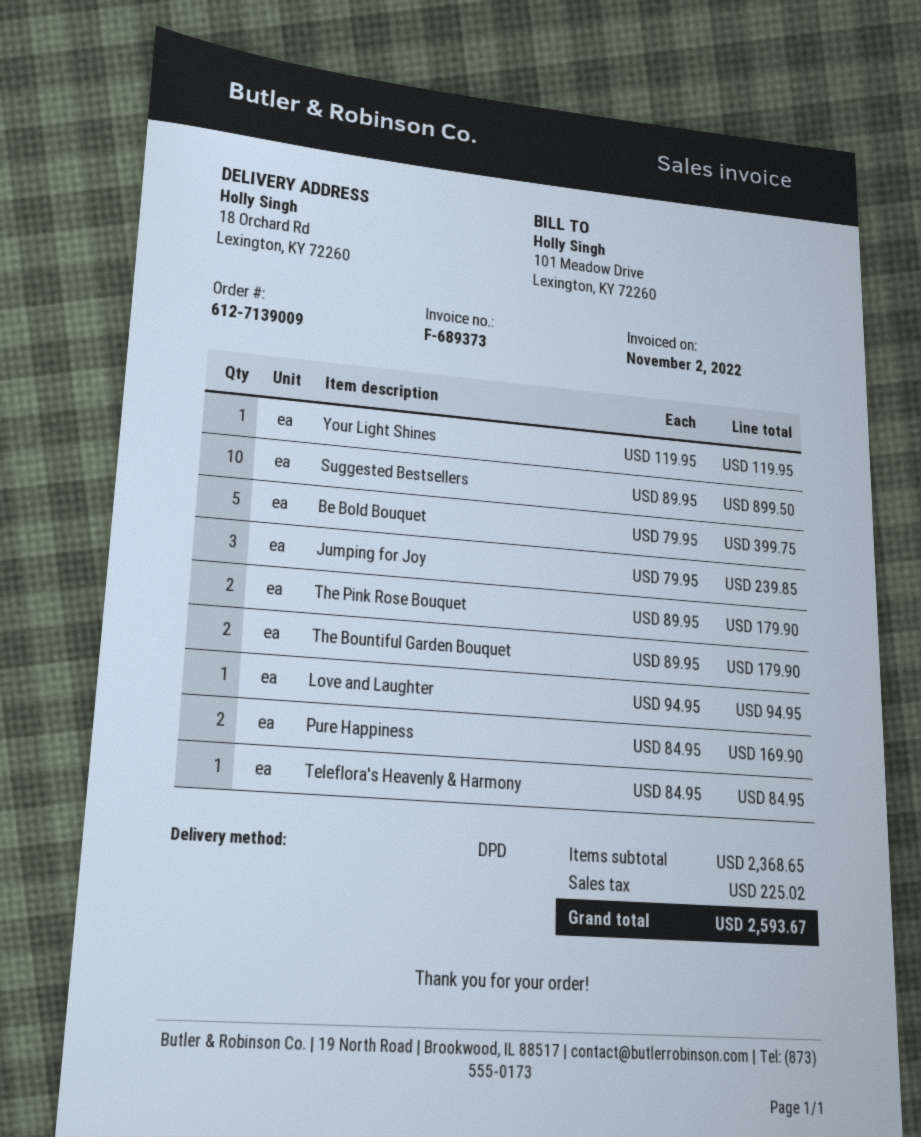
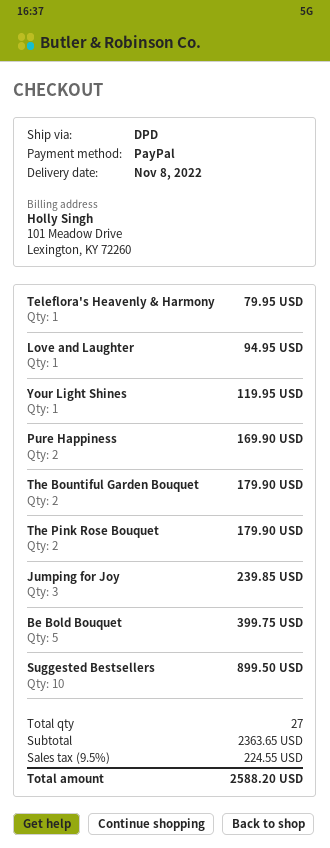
Teleflora's Heavenly & Harmony: 1 for 84.95 -> 1 for 79.95
subtotal: 2368.65 -> 2363.65
tax: 225.02 -> 224.55
total: 2593.67 -> 2588.20

